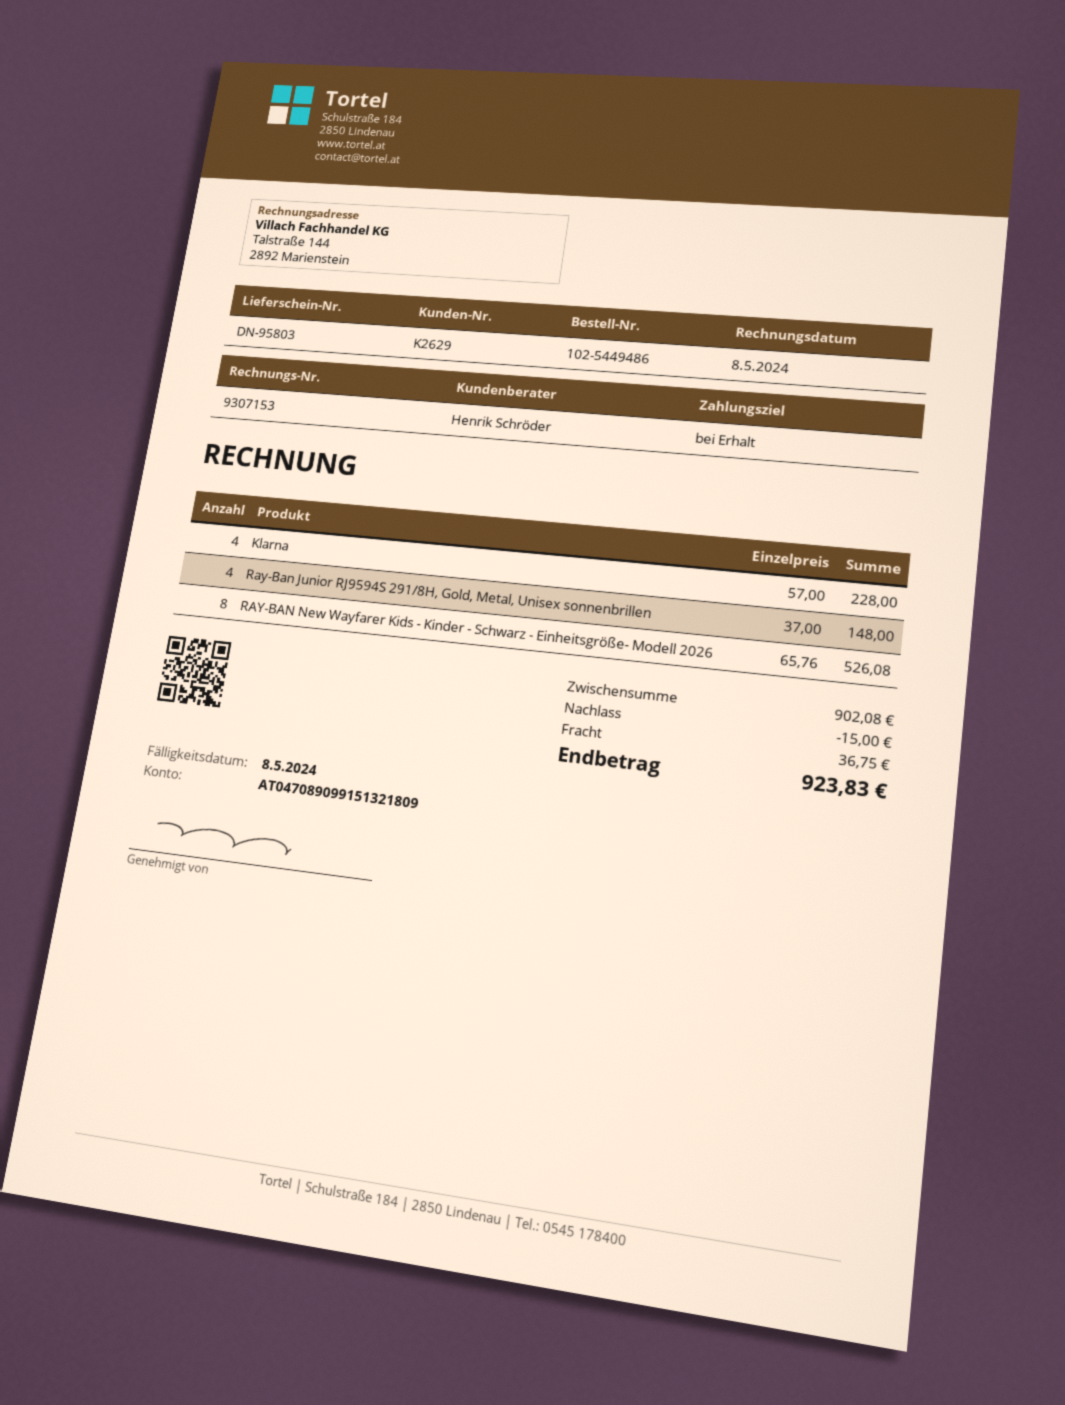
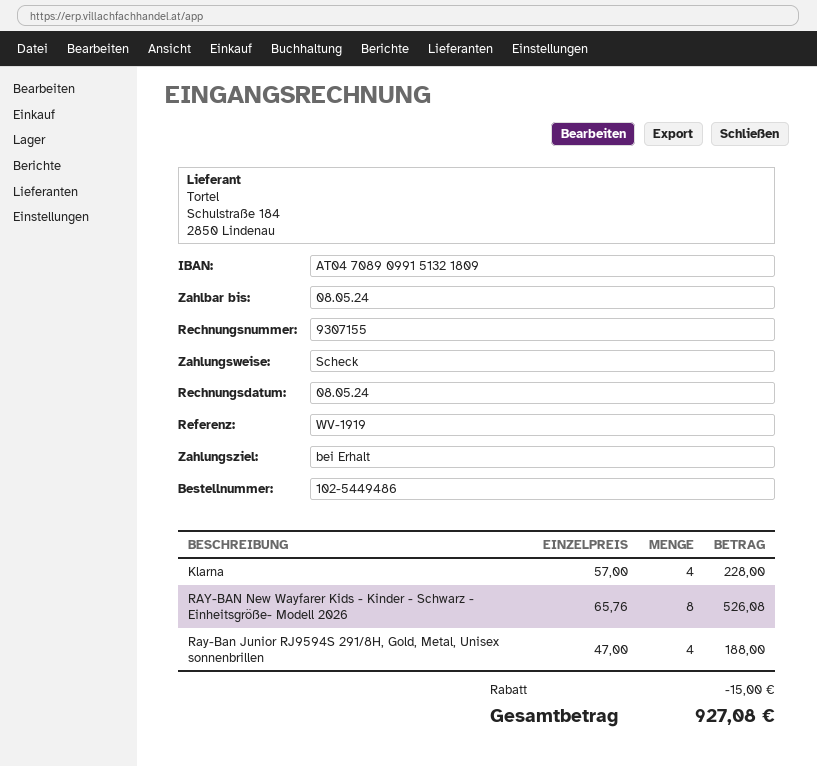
invoice number: 9307153 -> 9307155
Ray-Ban Junior RJ9594S 291/8H, Gold, Metal, Unisex sonnenbrillen: 4 x 37.00 = 148.00 -> 4 x 47.00 = 188.00
shipping: 36.75 -> none
total: 923.83 -> 927.08

